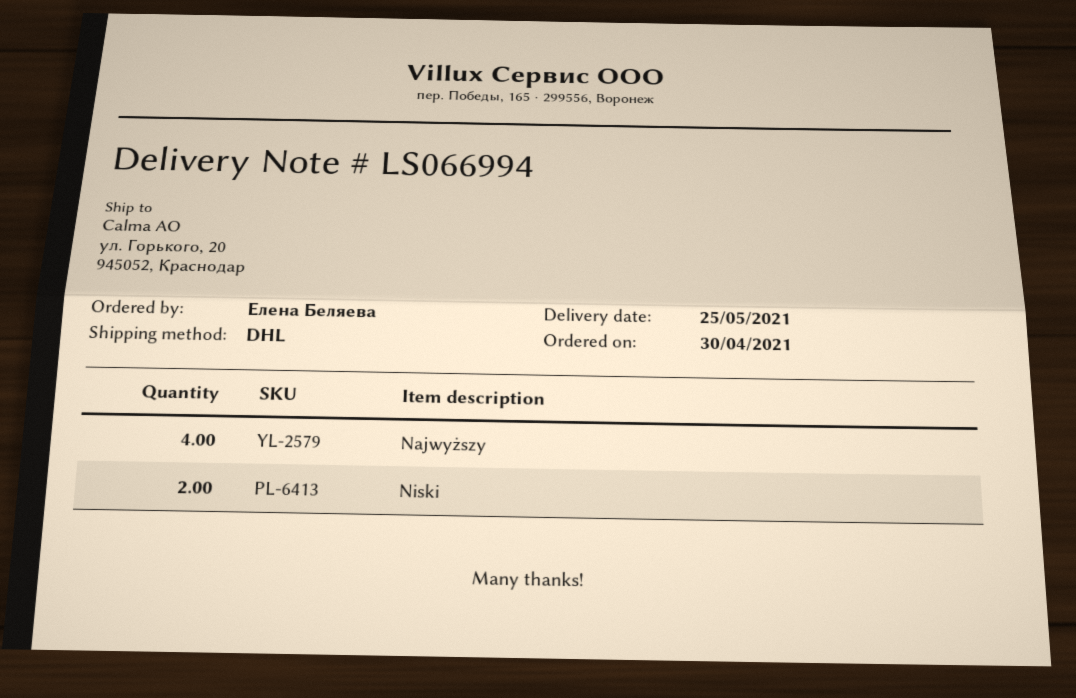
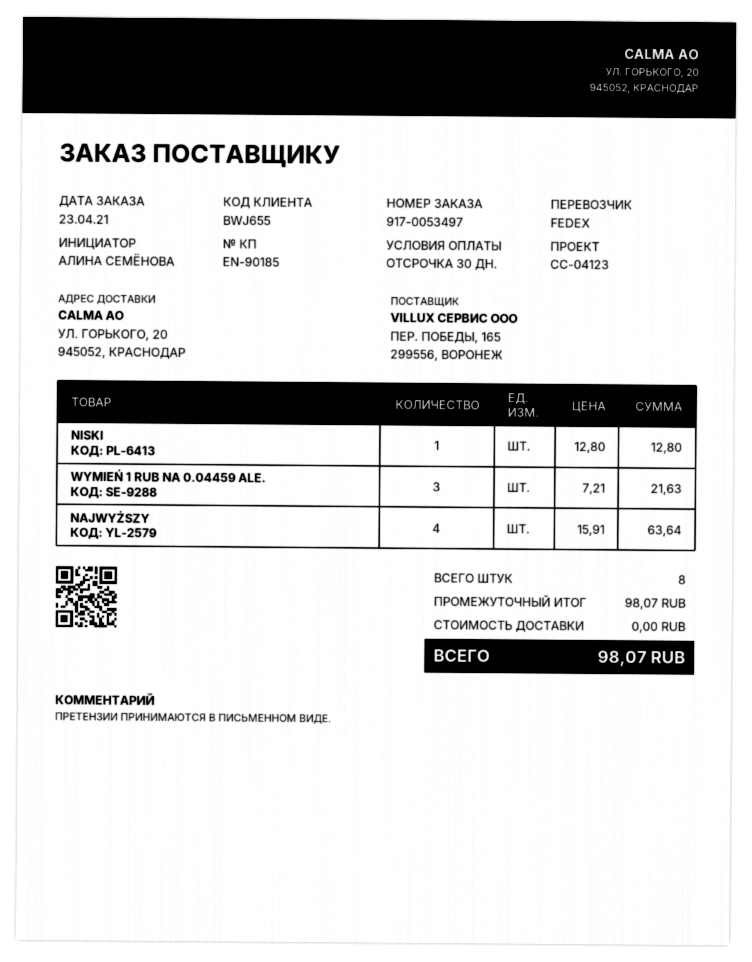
order date: 2021-04-30 -> 2021-04-23
ordered by: Елена Беляева -> АЛИНА СЕМЁНОВА
shipping method: DHL -> FedEx
Niski: 2 -> 1
WYMIEŃ 1 RUB NA 0.04459 ALE.: none -> 3

